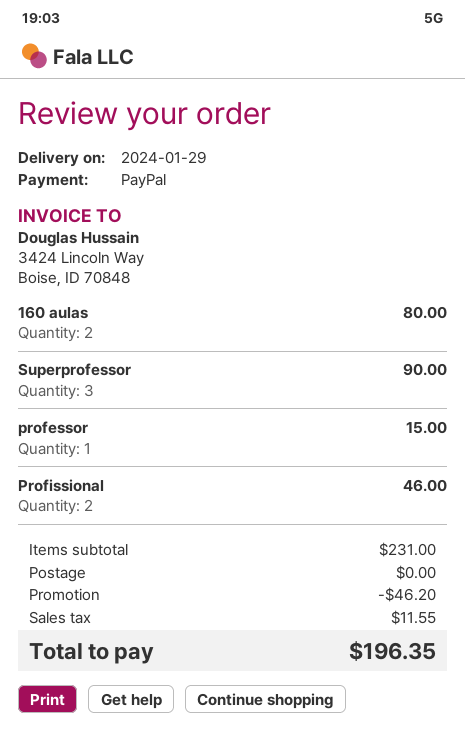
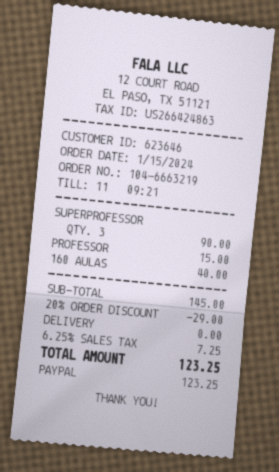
160 aulas: 2 for 80.00 -> 1 for 40.00
Profissional: 2 for 46.00 -> none
subtotal: 231.00 -> 145.00
discount: 46.20 -> 29.00
tax: 11.55 -> 7.25
total: 196.35 -> 123.25

